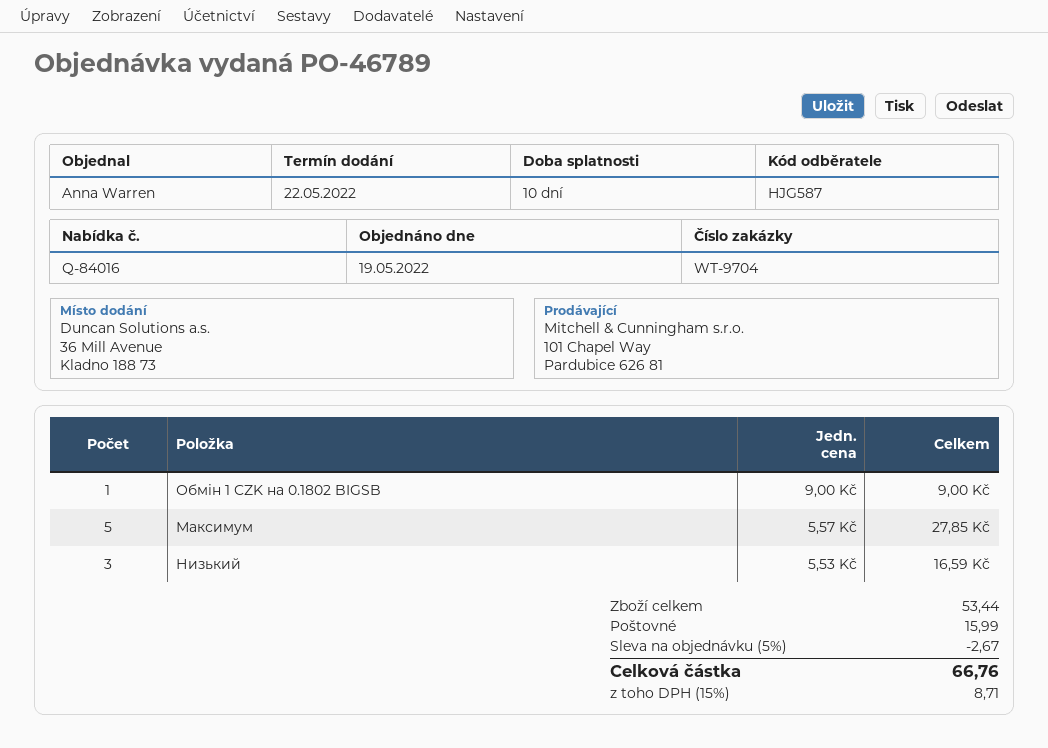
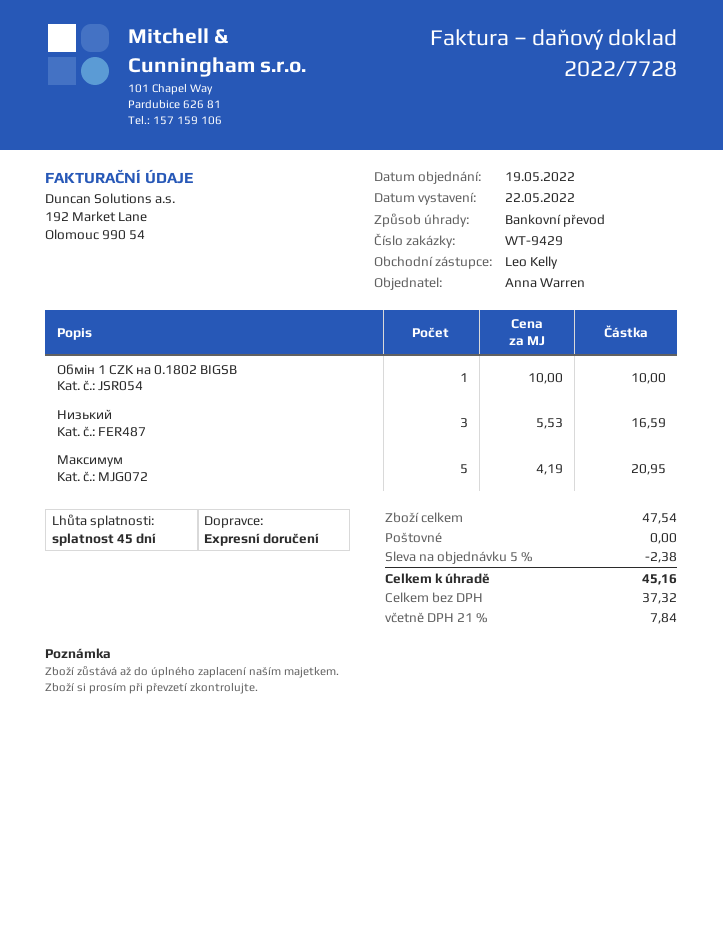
payment terms: 10 days -> 45 days
reference: WT-9704 -> WT-9429
Обмін 1 CZK на 0.1802 BIGSB: 1 x 9.00 = 9.00 -> 1 x 10.00 = 10.00
Максимум: 5 x 5.57 = 27.85 -> 5 x 4.19 = 20.95
subtotal: 53.44 -> 47.54
discount: 5% = 2.67 -> 5% = 2.38
shipping: 15.99 -> 0.00
tax: 15% = 8.71 -> 21% = 7.84
total: 66.76 -> 45.16

